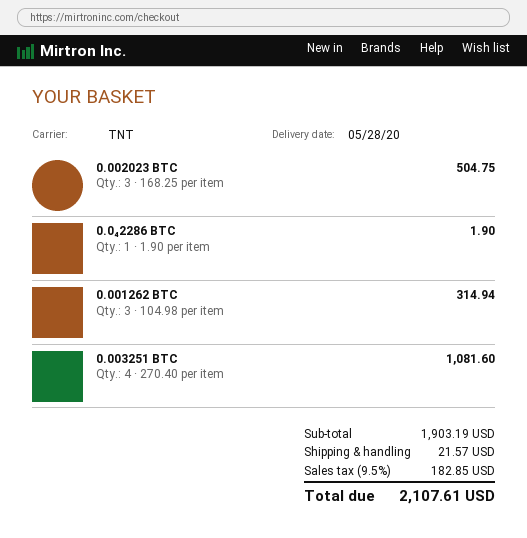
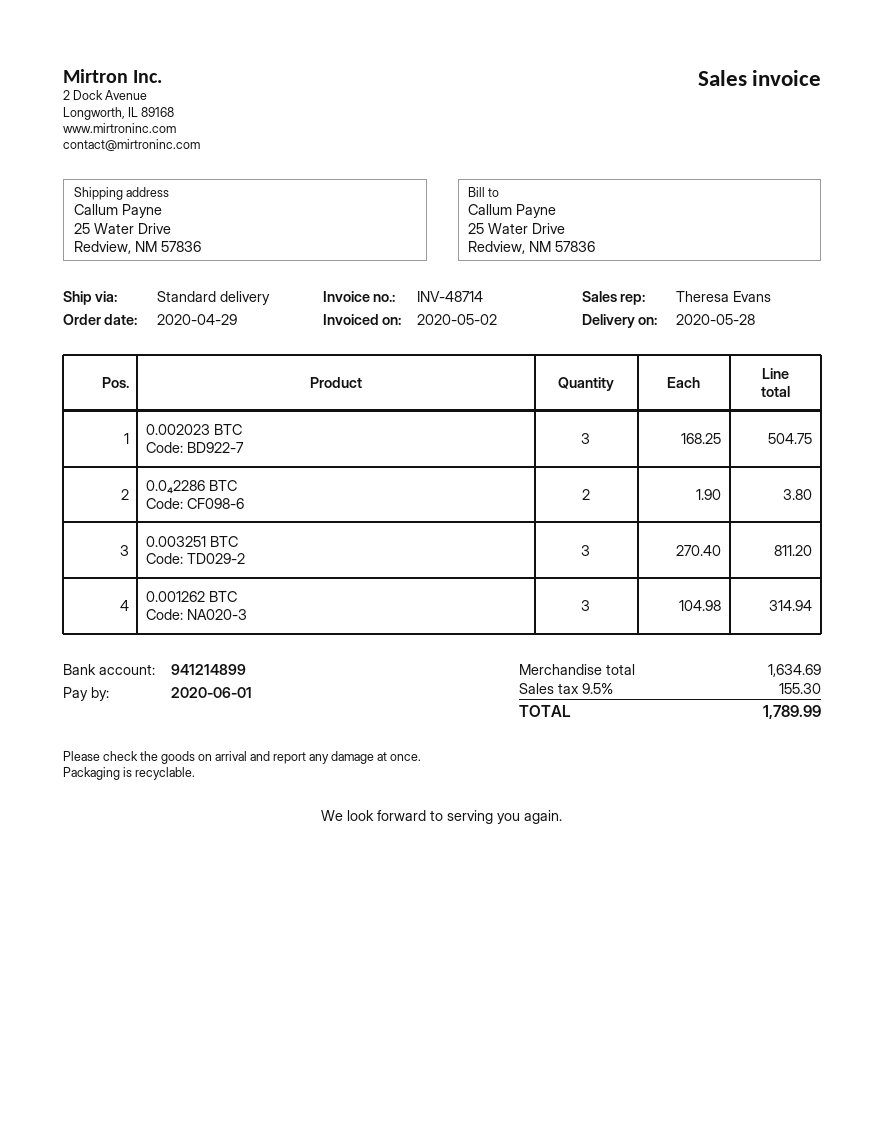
shipping method: TNT -> standard
0.0₄2286 BTC: 1 x 1.90 = 1.90 -> 2 x 1.90 = 3.80
0.003251 BTC: 4 x 270.40 = 1081.60 -> 3 x 270.40 = 811.20
subtotal: 1903.19 -> 1634.69
shipping: 21.57 -> none
tax: 9.5% = 182.85 -> 9.5% = 155.30
total: 2107.61 -> 1789.99

